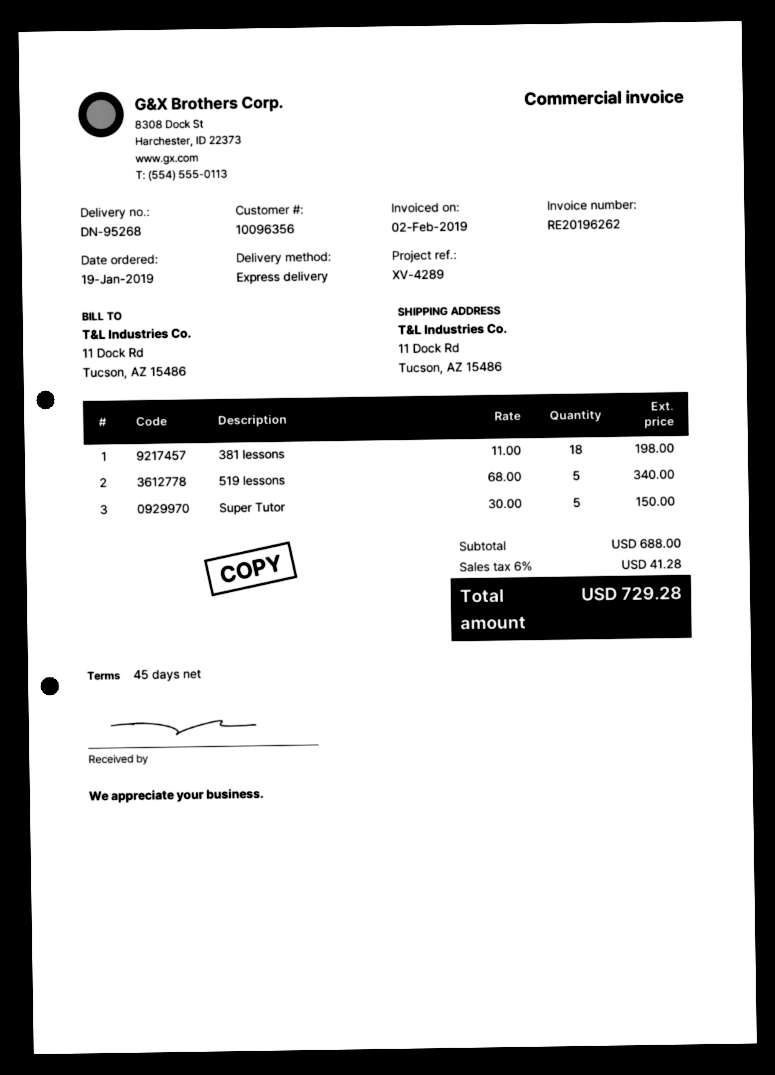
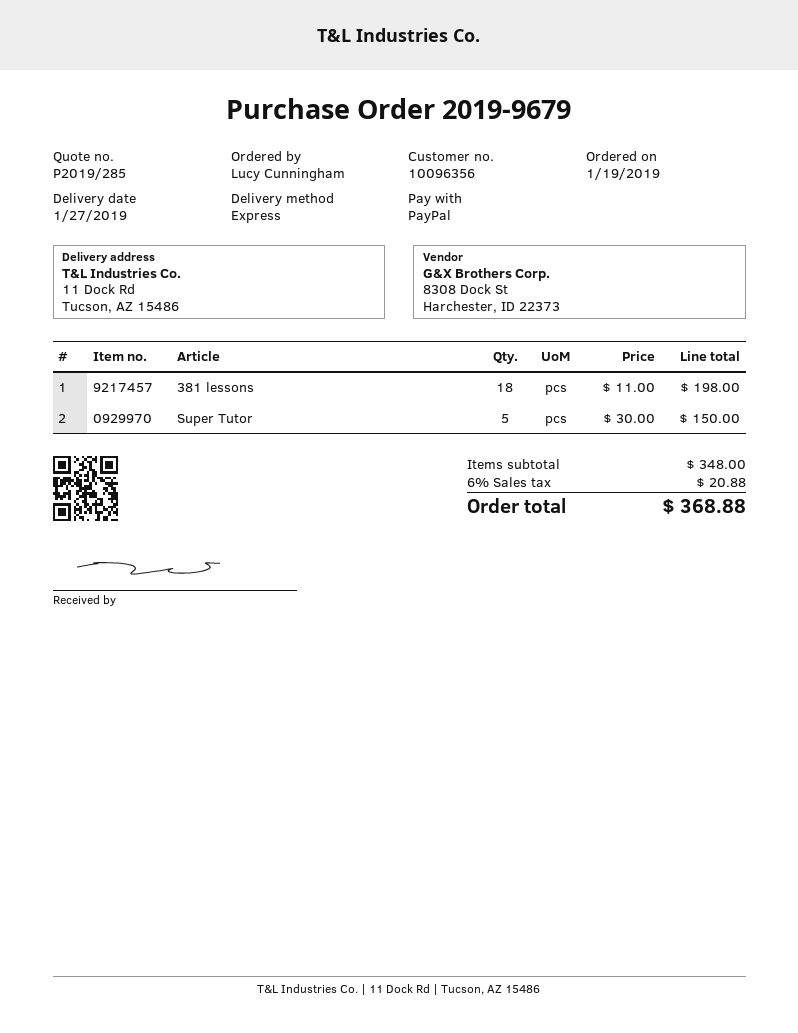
519 lessons: 5 x 68.00 = 340.00 -> none
subtotal: 688.00 -> 348.00
tax: 6% = 41.28 -> 6% = 20.88
total: 729.28 -> 368.88

